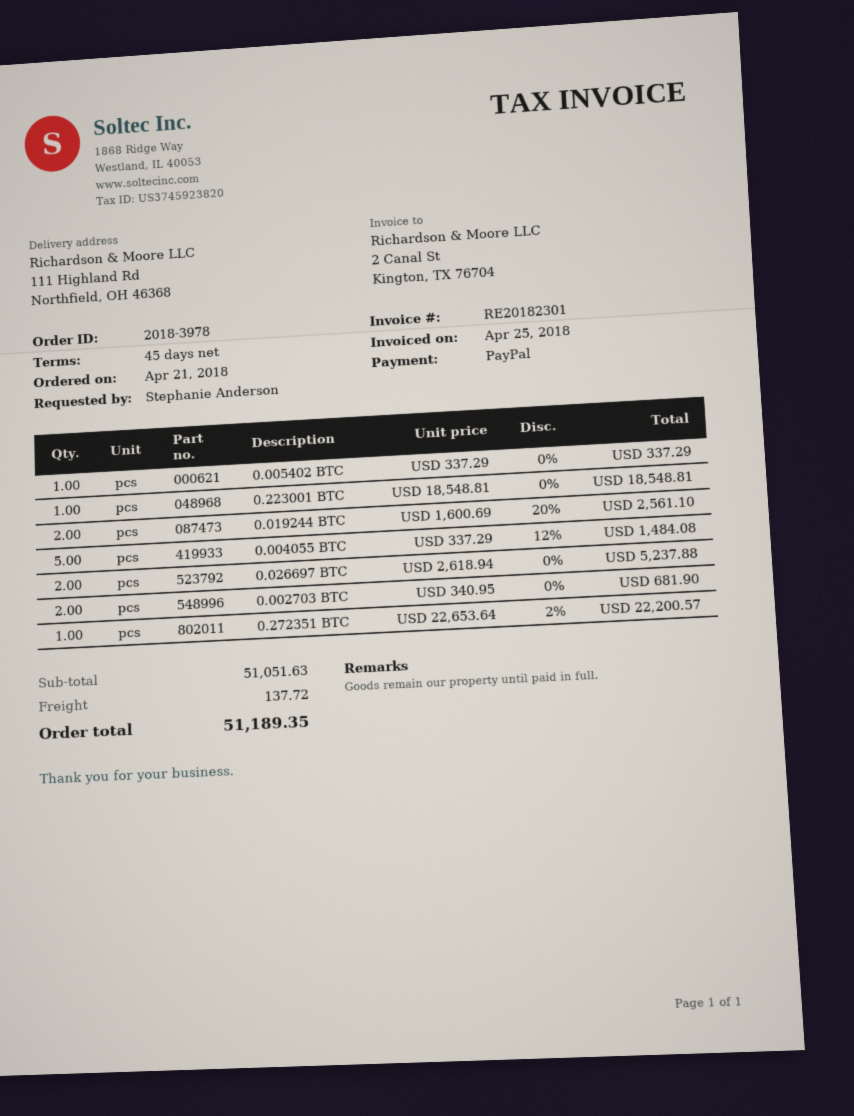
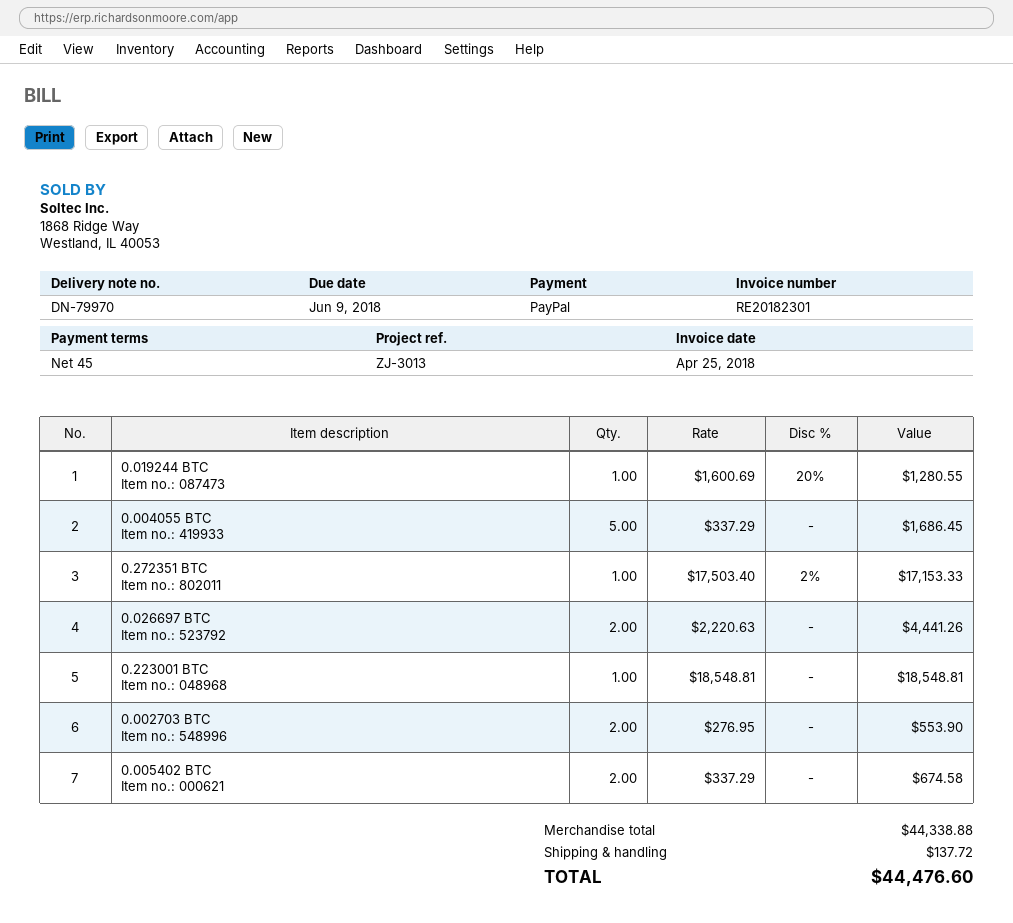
0.005402 BTC: 1 x 337.29 = 337.29 -> 2 x 337.29 = 674.58
0.019244 BTC: 2 x 1600.69 - 20% = 2561.10 -> 1 x 1600.69 - 20% = 1280.55
0.004055 BTC: 5 x 337.29 - 12% = 1484.08 -> 5 x 337.29 = 1686.45
0.026697 BTC: 2 x 2618.94 = 5237.88 -> 2 x 2220.63 = 4441.26
0.002703 BTC: 2 x 340.95 = 681.90 -> 2 x 276.95 = 553.90
0.272351 BTC: 1 x 22653.64 - 2% = 22200.57 -> 1 x 17503.40 - 2% = 17153.33
subtotal: 51051.63 -> 44338.88
total: 51189.35 -> 44476.60

